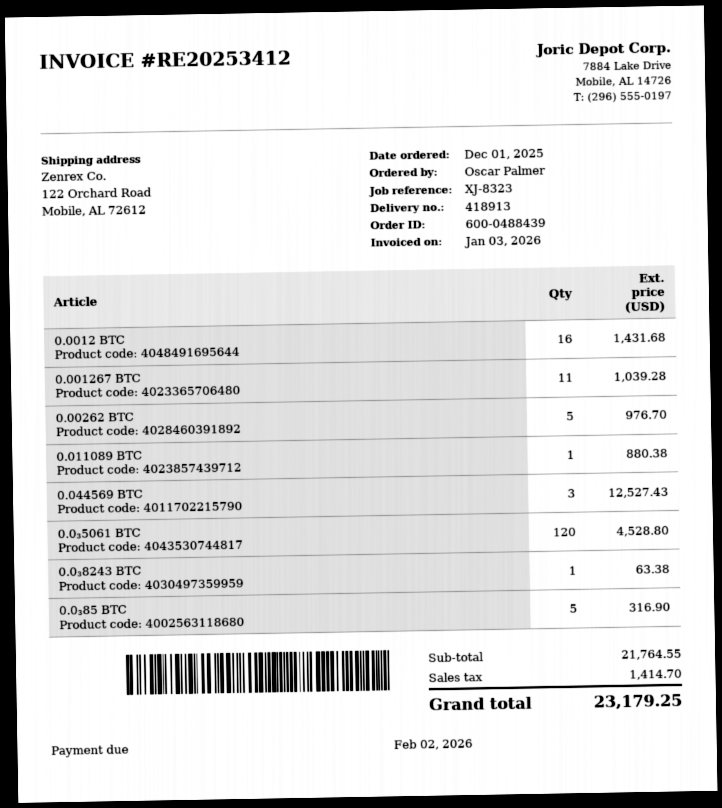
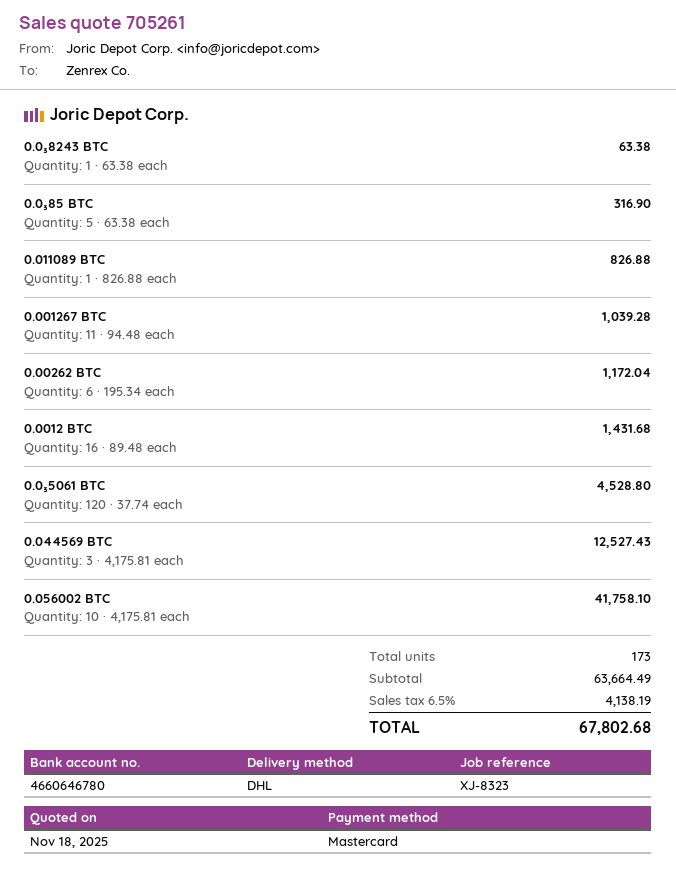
0.00262 BTC: 5 for 976.70 -> 6 for 1172.04
0.011089 BTC: 1 for 880.38 -> 1 for 826.88
0.056002 BTC: none -> 10 for 41758.10
subtotal: 21764.55 -> 63664.49
tax: 1414.70 -> 4138.19
total: 23179.25 -> 67802.68

